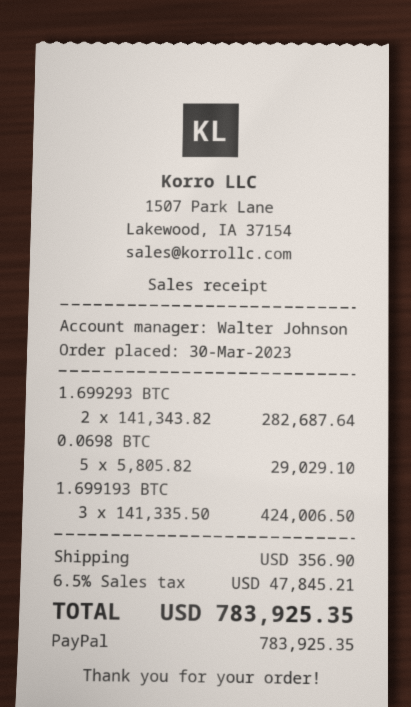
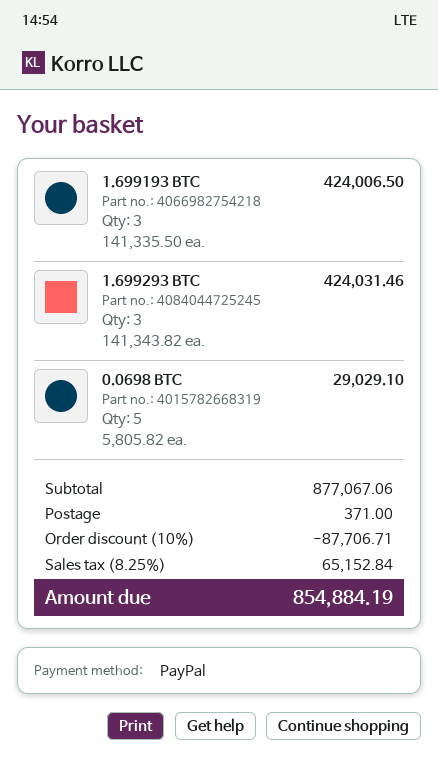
1.699293 BTC: 2 x 141343.82 = 282687.64 -> 3 x 141343.82 = 424031.46
discount: none -> 10% = 87706.71
shipping: 356.90 -> 371.00
tax: 6.5% = 47845.21 -> 8.25% = 65152.84
total: 783925.35 -> 854884.19

